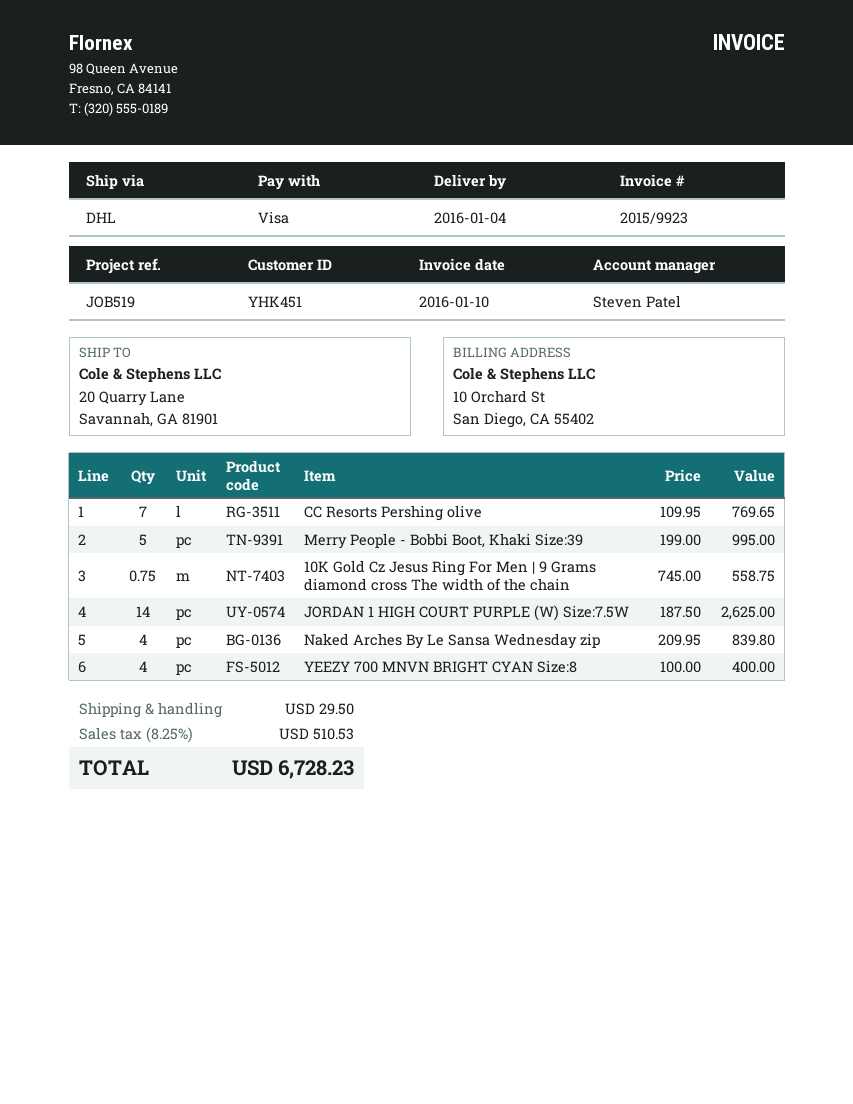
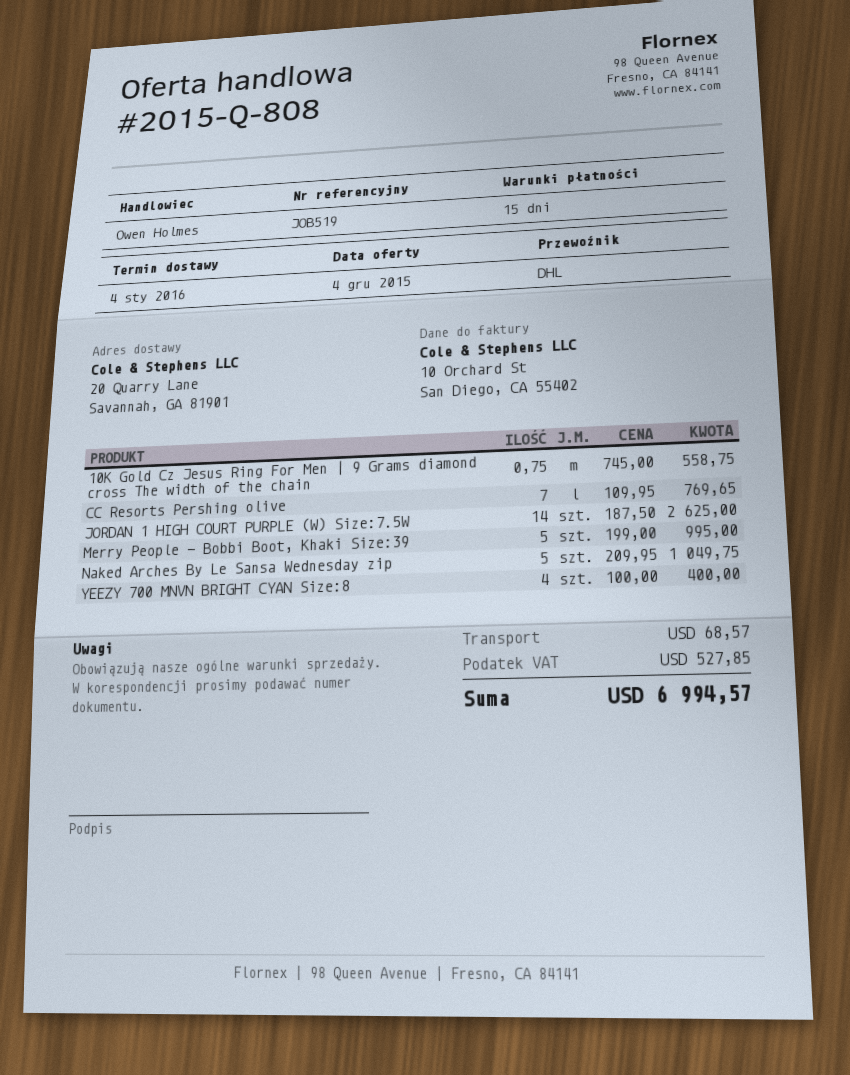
sales rep: Steven Patel -> Owen Holmes
Naked Arches By Le Sansa Wednesday zip: 4 x 209.95 = 839.80 -> 5 x 209.95 = 1049.75
shipping: 29.50 -> 68.57
tax: 510.53 -> 527.85
total: 6728.23 -> 6994.57

